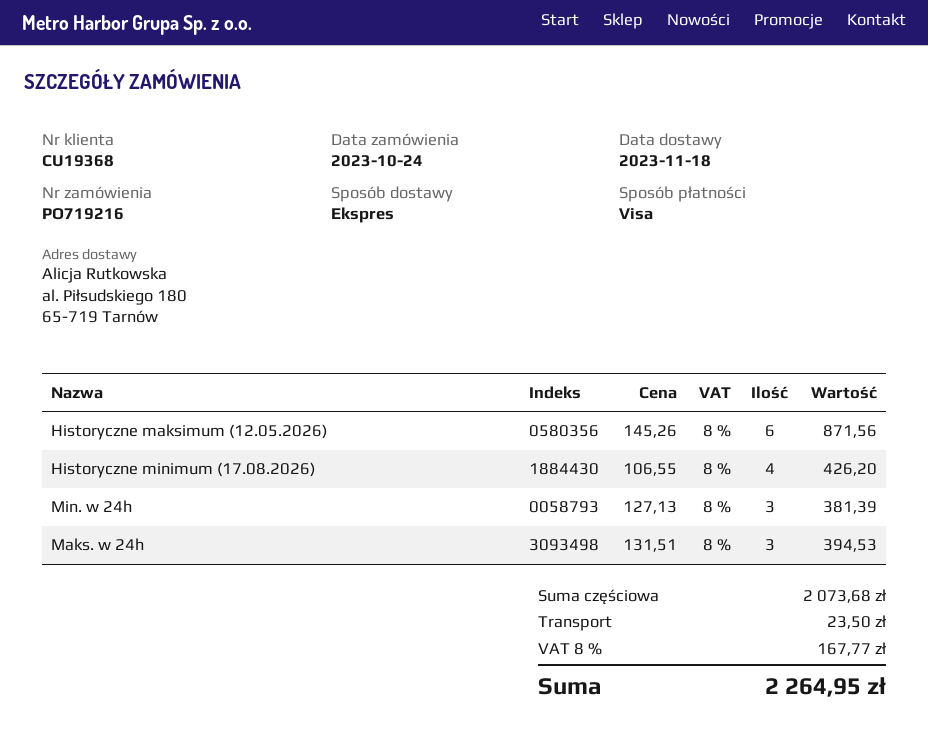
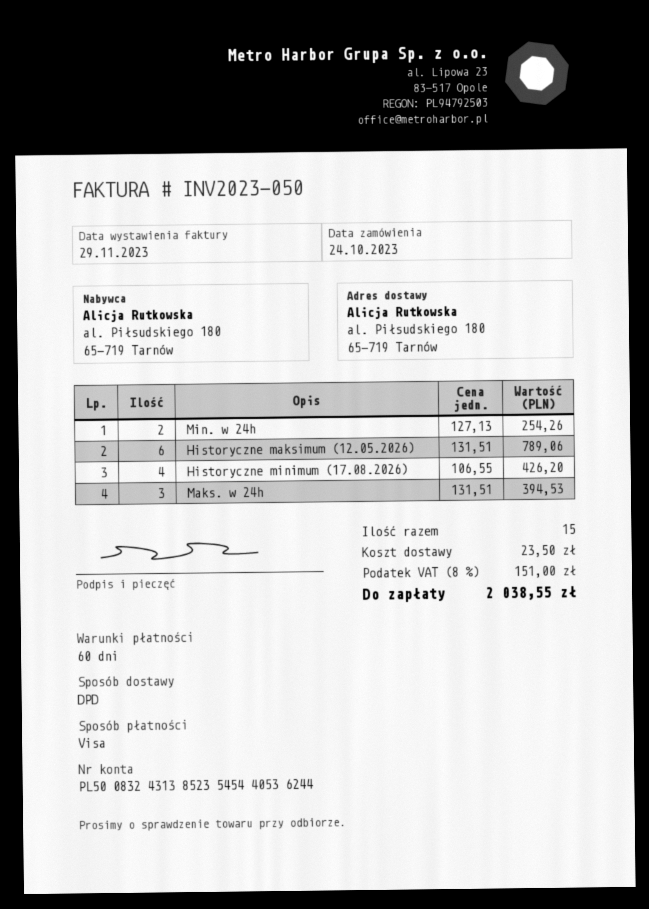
shipping method: express -> DPD
Historyczne maksimum (12.05.2026): 6 x 145.26 = 871.56 -> 6 x 131.51 = 789.06
Min. w 24h: 3 x 127.13 = 381.39 -> 2 x 127.13 = 254.26
tax: 8% = 167.77 -> 8% = 151.00
total: 2264.95 -> 2038.55

